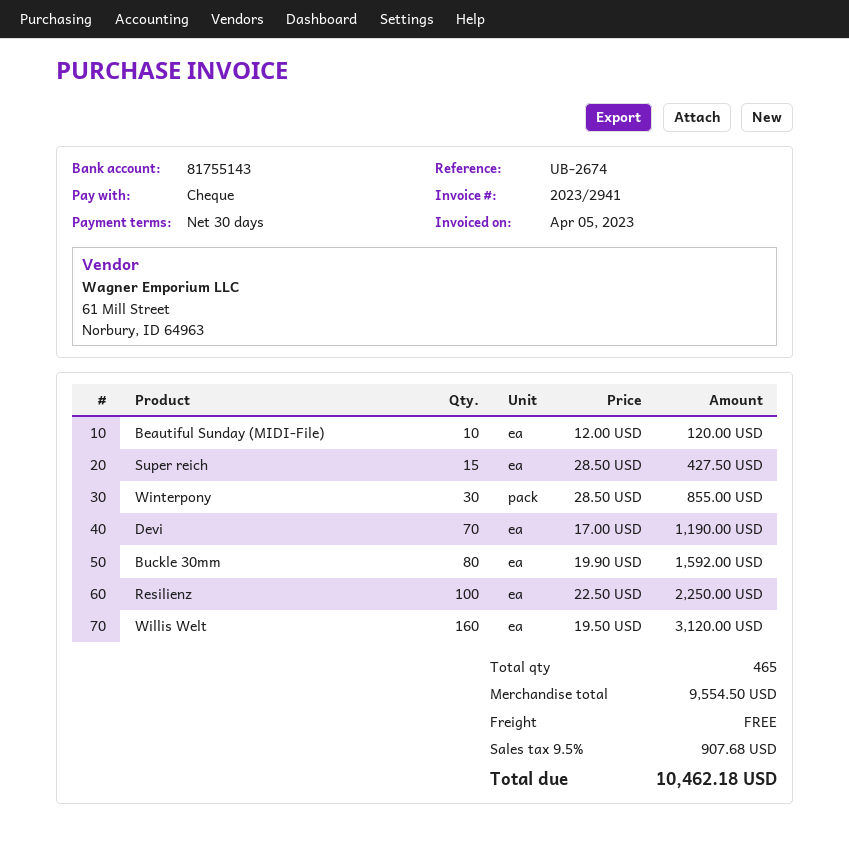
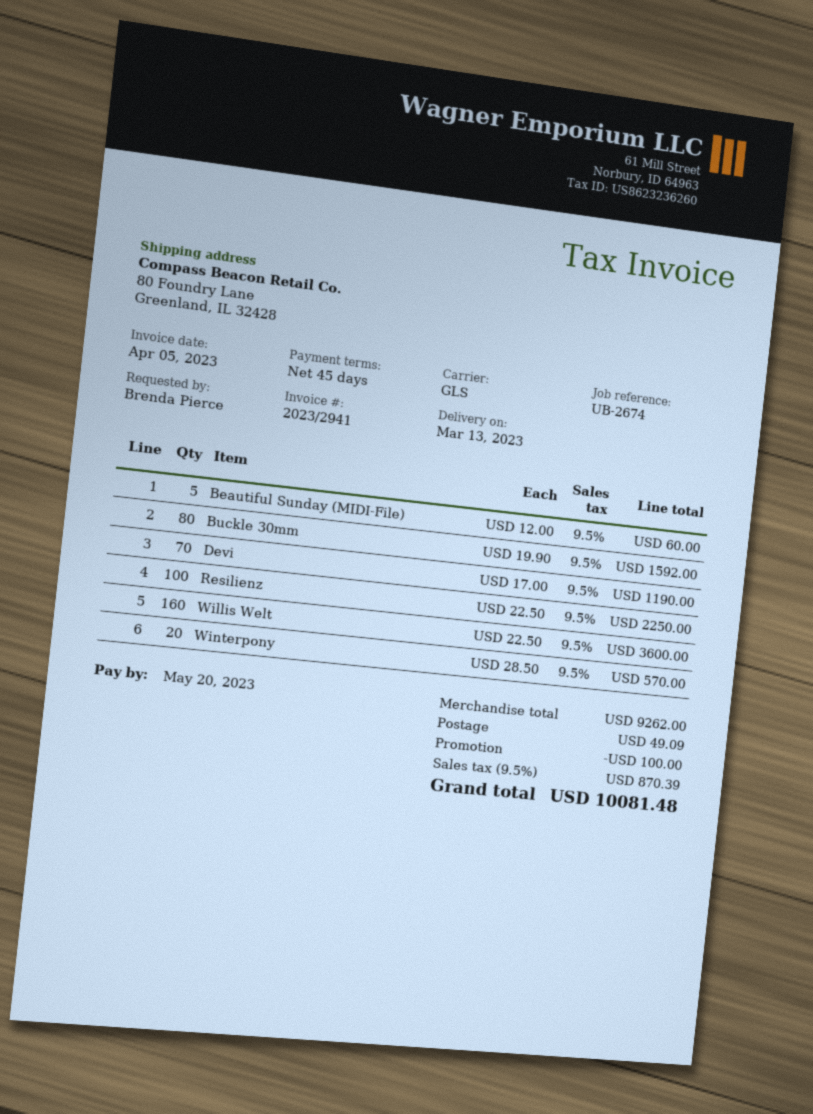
payment terms: 30 days -> 45 days
Beautiful Sunday (MIDI-File): 10 x 12.00 = 120.00 -> 5 x 12.00 = 60.00
Super reich: 15 x 28.50 = 427.50 -> none
Winterpony: 30 x 28.50 = 855.00 -> 20 x 28.50 = 570.00
Willis Welt: 160 x 19.50 = 3120.00 -> 160 x 22.50 = 3600.00
subtotal: 9554.50 -> 9262.00
discount: none -> 100.00
shipping: 0.00 -> 49.09
tax: 9.5% = 907.68 -> 9.5% = 870.39
total: 10462.18 -> 10081.48

